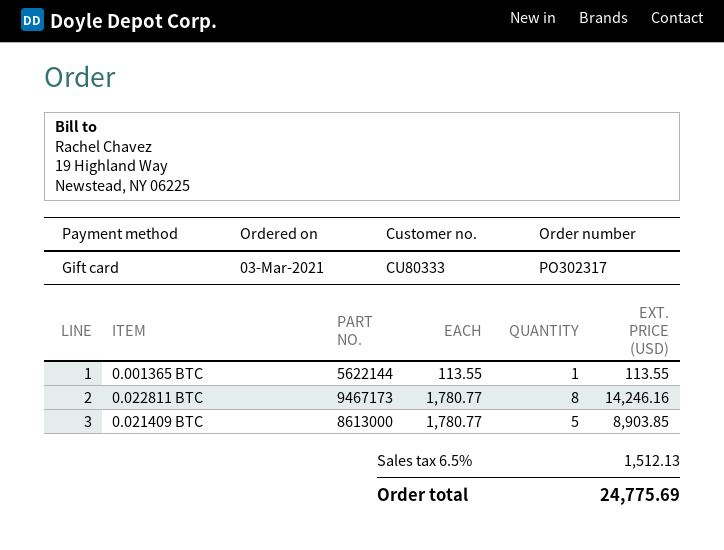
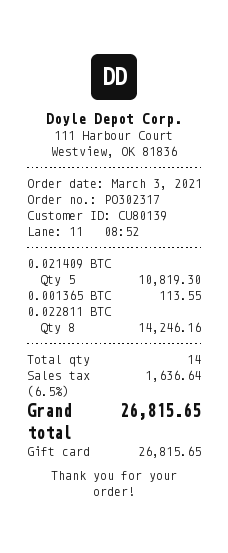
customer number: CU80333 -> CU80139
0.021409 BTC: 5 for 8903.85 -> 5 for 10819.30
tax: 6.5% = 1512.13 -> 6.5% = 1636.64
total: 24775.69 -> 26815.65

